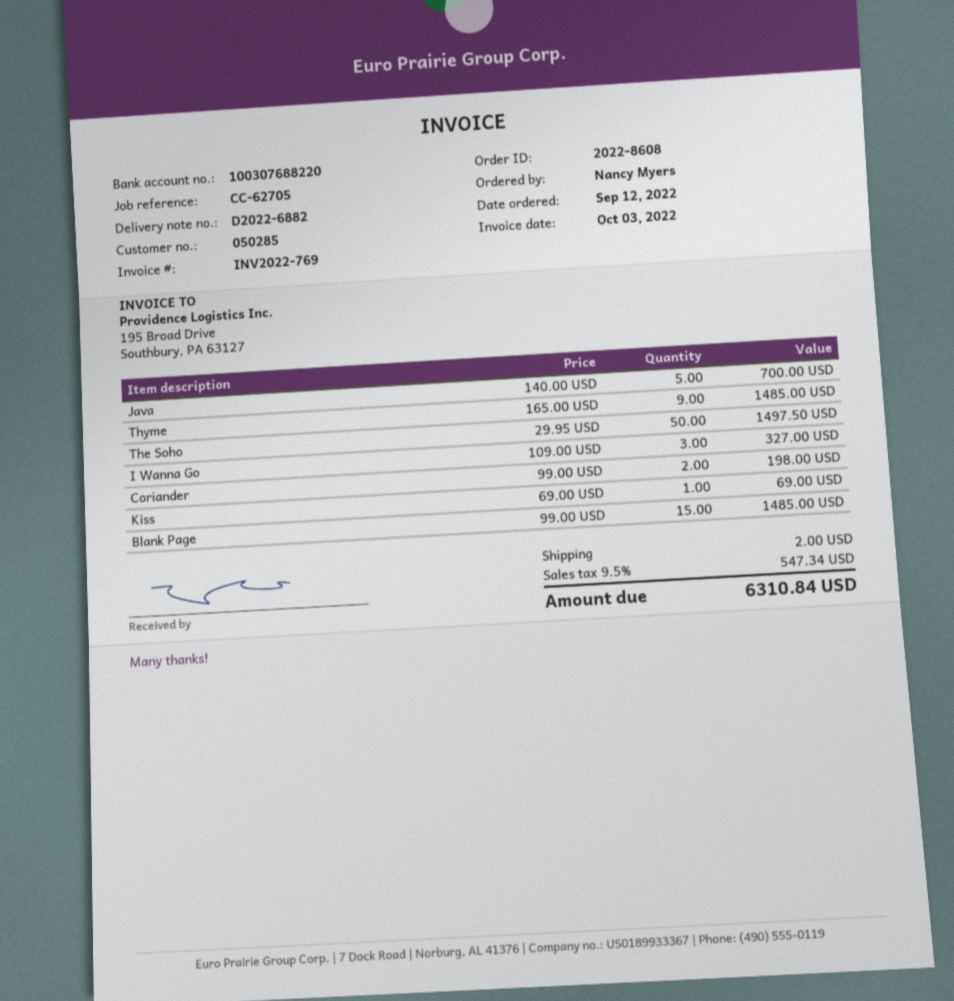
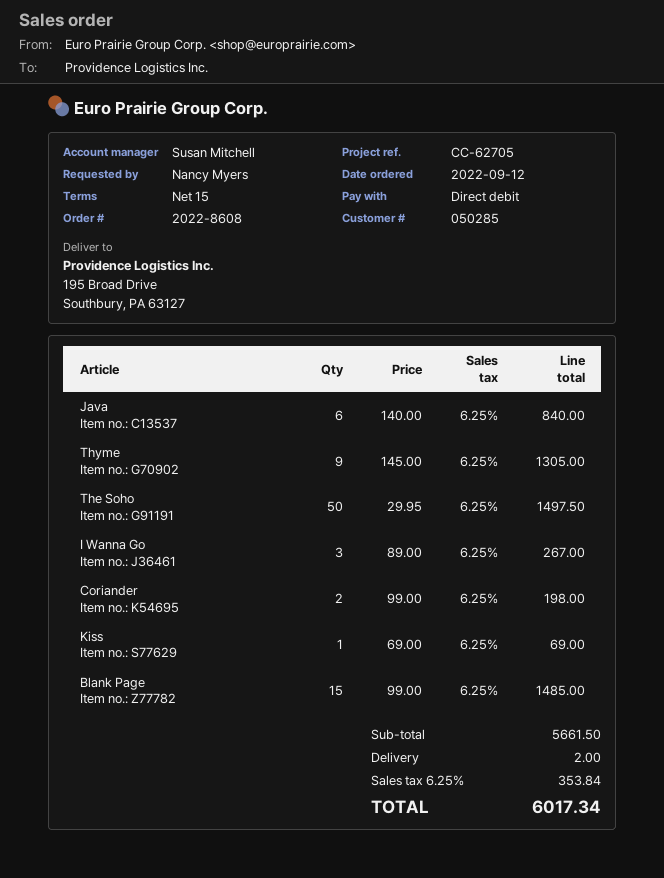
Java: 5 x 140.00 = 700.00 -> 6 x 140.00 = 840.00
Thyme: 9 x 165.00 = 1485.00 -> 9 x 145.00 = 1305.00
I Wanna Go: 3 x 109.00 = 327.00 -> 3 x 89.00 = 267.00
tax: 9.5% = 547.34 -> 6.25% = 353.84
total: 6310.84 -> 6017.34

